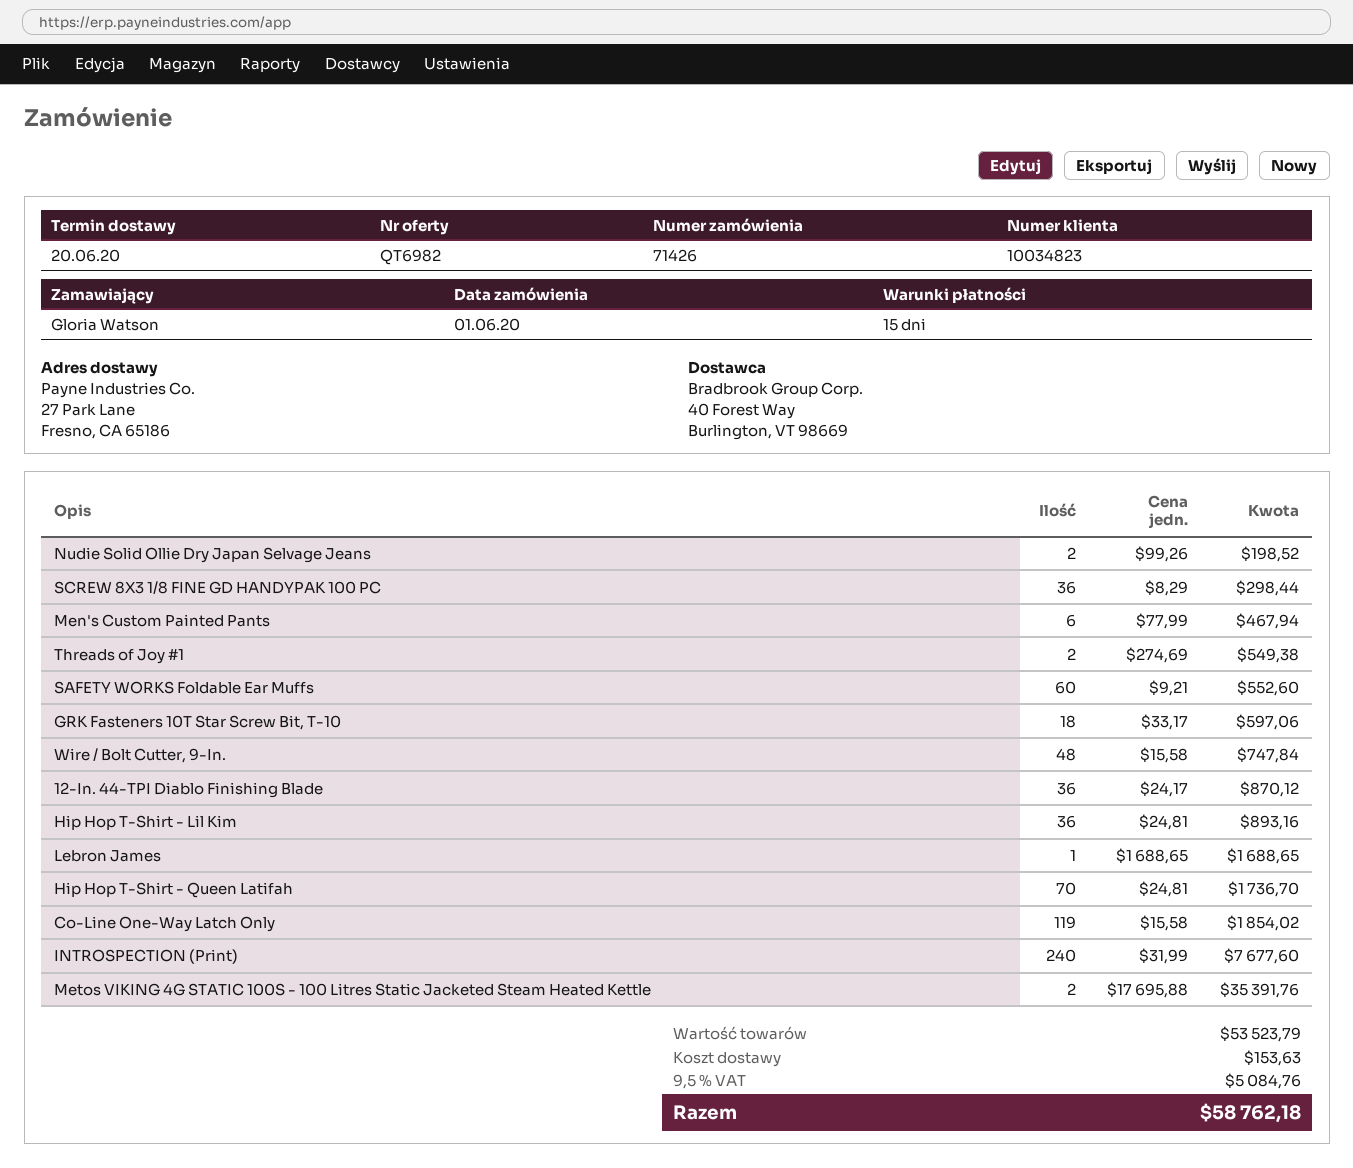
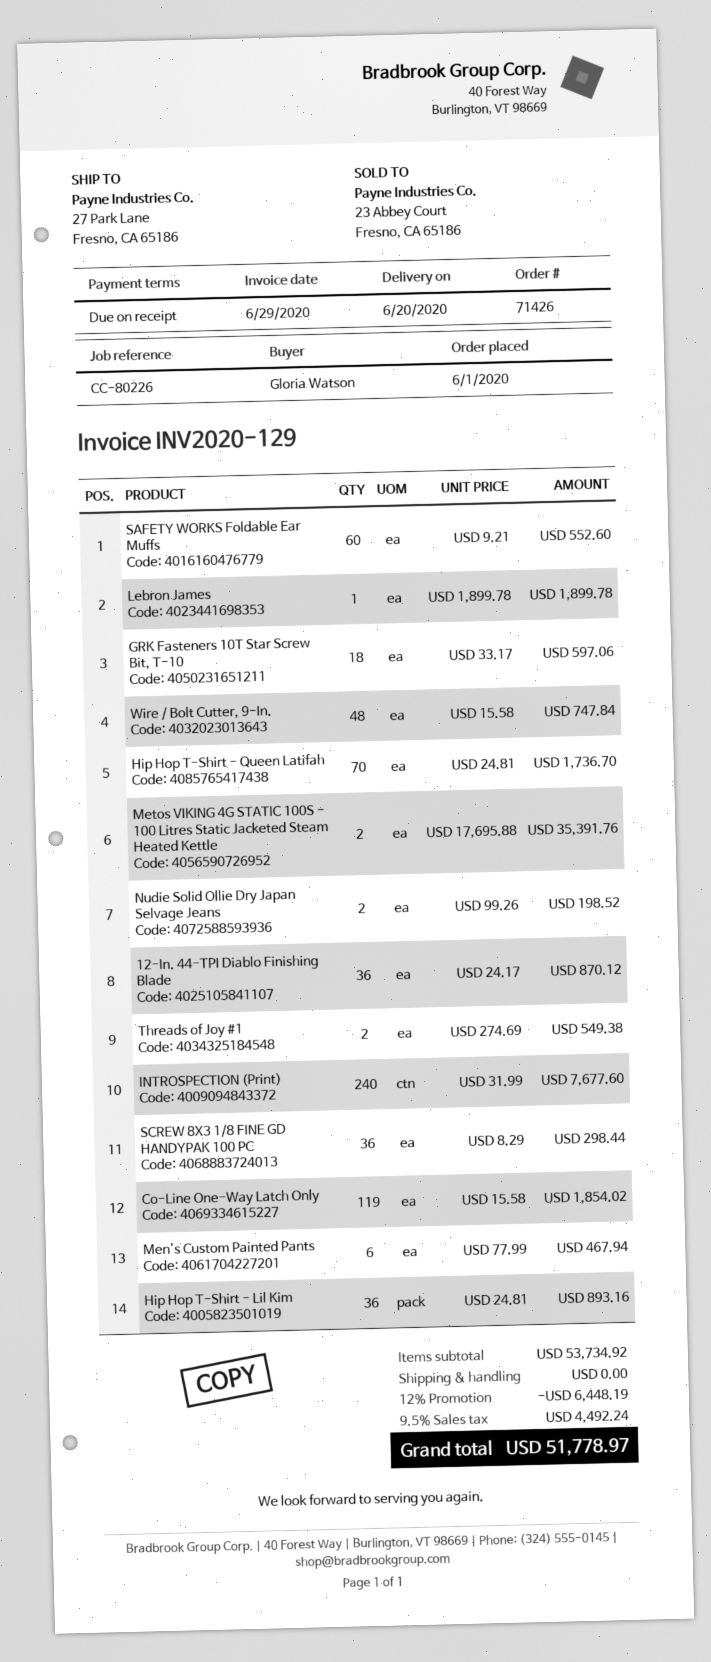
payment terms: 15 days -> on receipt
Lebron James: 1 x 1688.65 = 1688.65 -> 1 x 1899.78 = 1899.78
subtotal: 53523.79 -> 53734.92
discount: none -> 12% = 6448.19
shipping: 153.63 -> 0.00
tax: 9.5% = 5084.76 -> 9.5% = 4492.24
total: 58762.18 -> 51778.97

